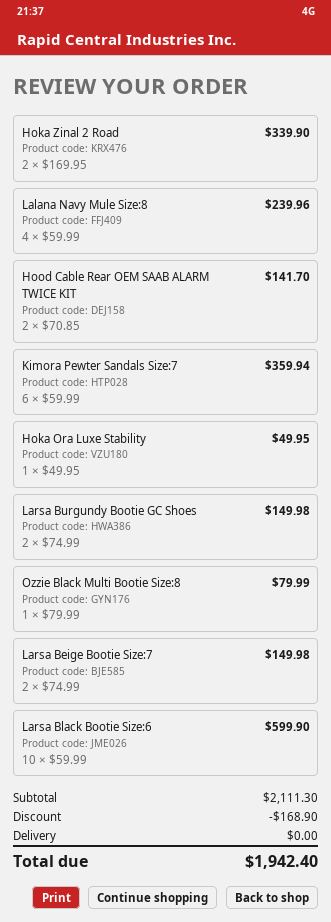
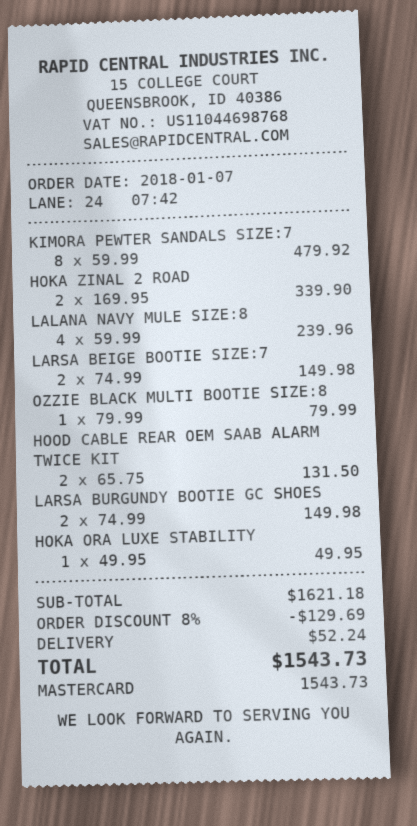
Hood Cable Rear OEM SAAB ALARM TWICE KIT: 2 x 70.85 = 141.70 -> 2 x 65.75 = 131.50
Kimora Pewter Sandals Size:7: 6 x 59.99 = 359.94 -> 8 x 59.99 = 479.92
Larsa Black Bootie Size:6: 10 x 59.99 = 599.90 -> none
subtotal: 2111.30 -> 1621.18
discount: 168.90 -> 129.69
shipping: 0.00 -> 52.24
total: 1942.40 -> 1543.73

